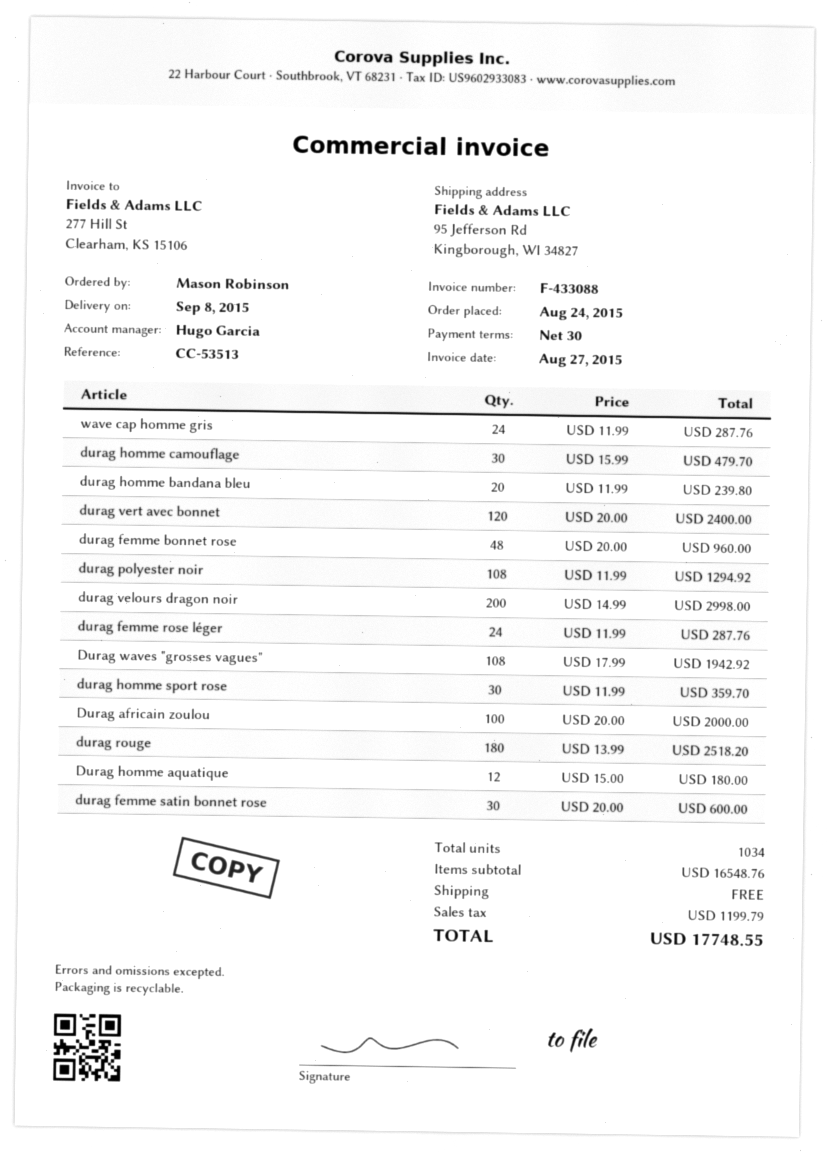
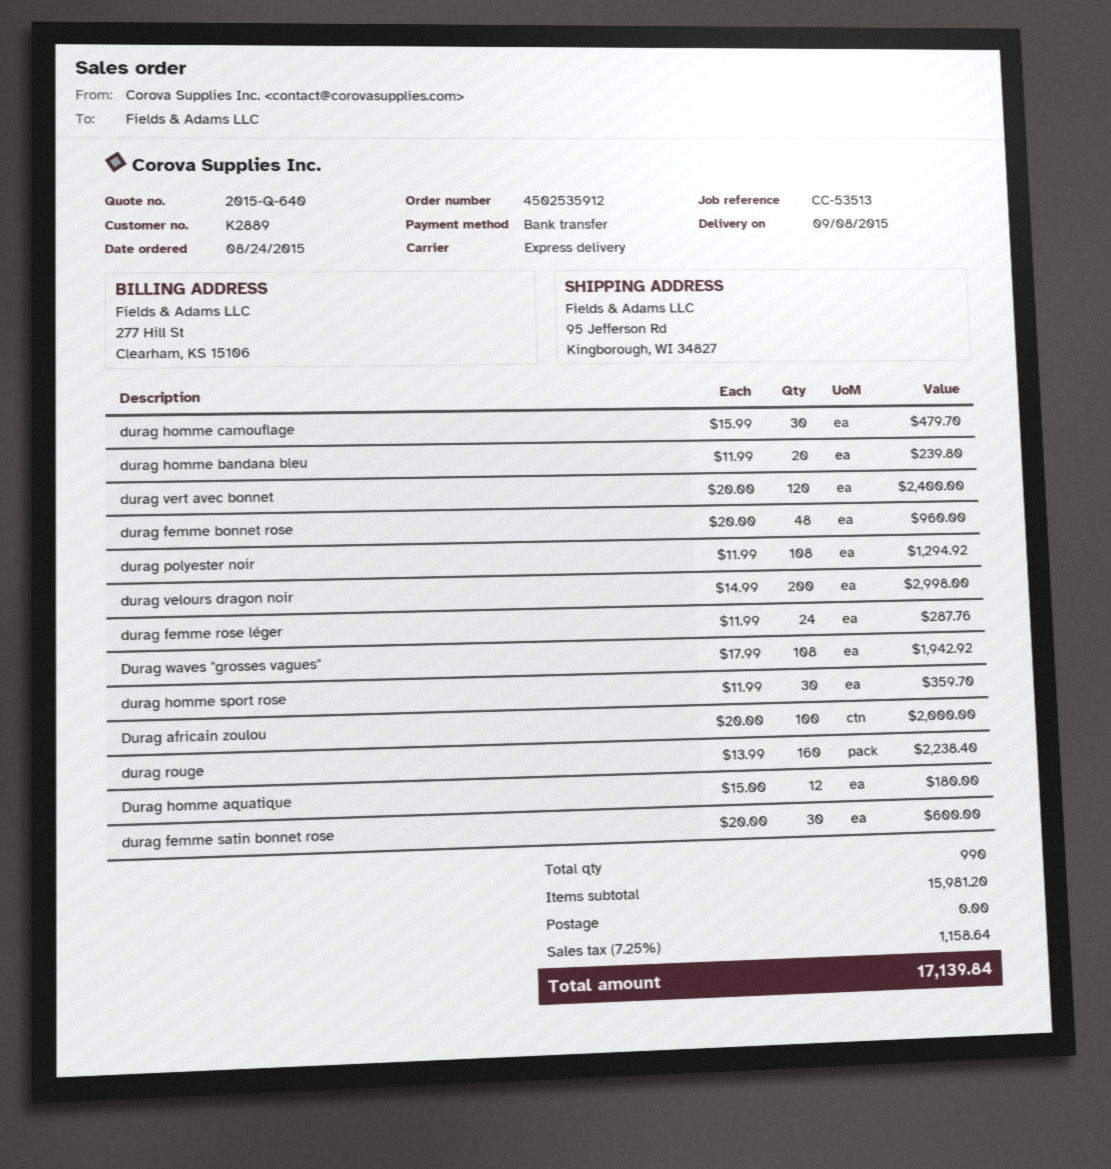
wave cap homme gris: 24 x 11.99 = 287.76 -> none
durag rouge: 180 x 13.99 = 2518.20 -> 160 x 13.99 = 2238.40
total quantity: 1034 -> 990
subtotal: 16548.76 -> 15981.20
tax: 1199.79 -> 1158.64
total: 17748.55 -> 17139.84

